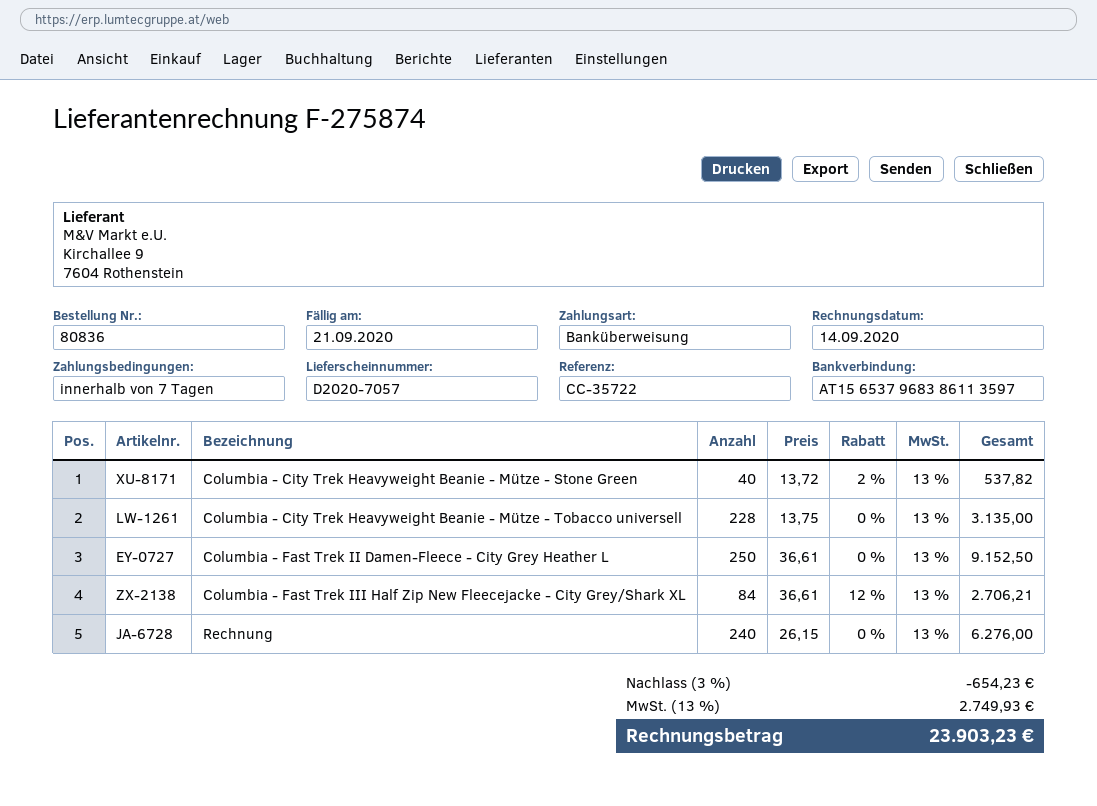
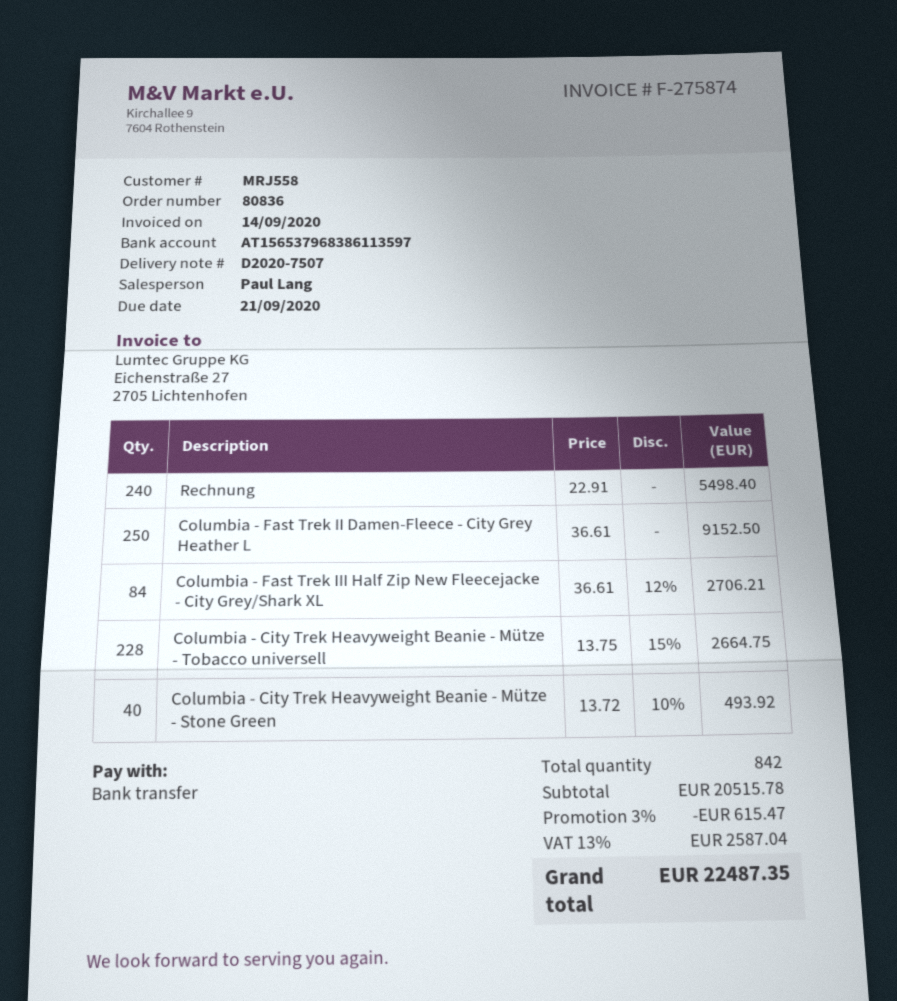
delivery note number: D2020-7057 -> D2020-7507
Columbia - City Trek Heavyweight Beanie - Mütze - Stone Green: 40 x 13.72 - 2% = 537.82 -> 40 x 13.72 - 10% = 493.92
Columbia - City Trek Heavyweight Beanie - Mütze - Tobacco universell: 228 x 13.75 = 3135.00 -> 228 x 13.75 - 15% = 2664.75
Rechnung: 240 x 26.15 = 6276.00 -> 240 x 22.91 = 5498.40
discount: 3% = 654.23 -> 3% = 615.47
tax: 13% = 2749.93 -> 13% = 2587.04
total: 23903.23 -> 22487.35

